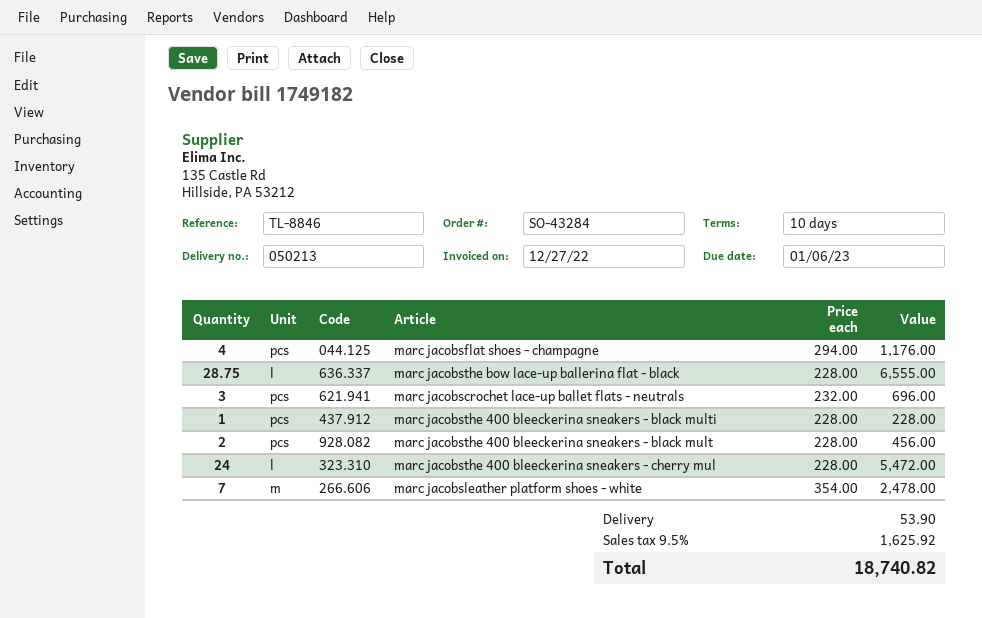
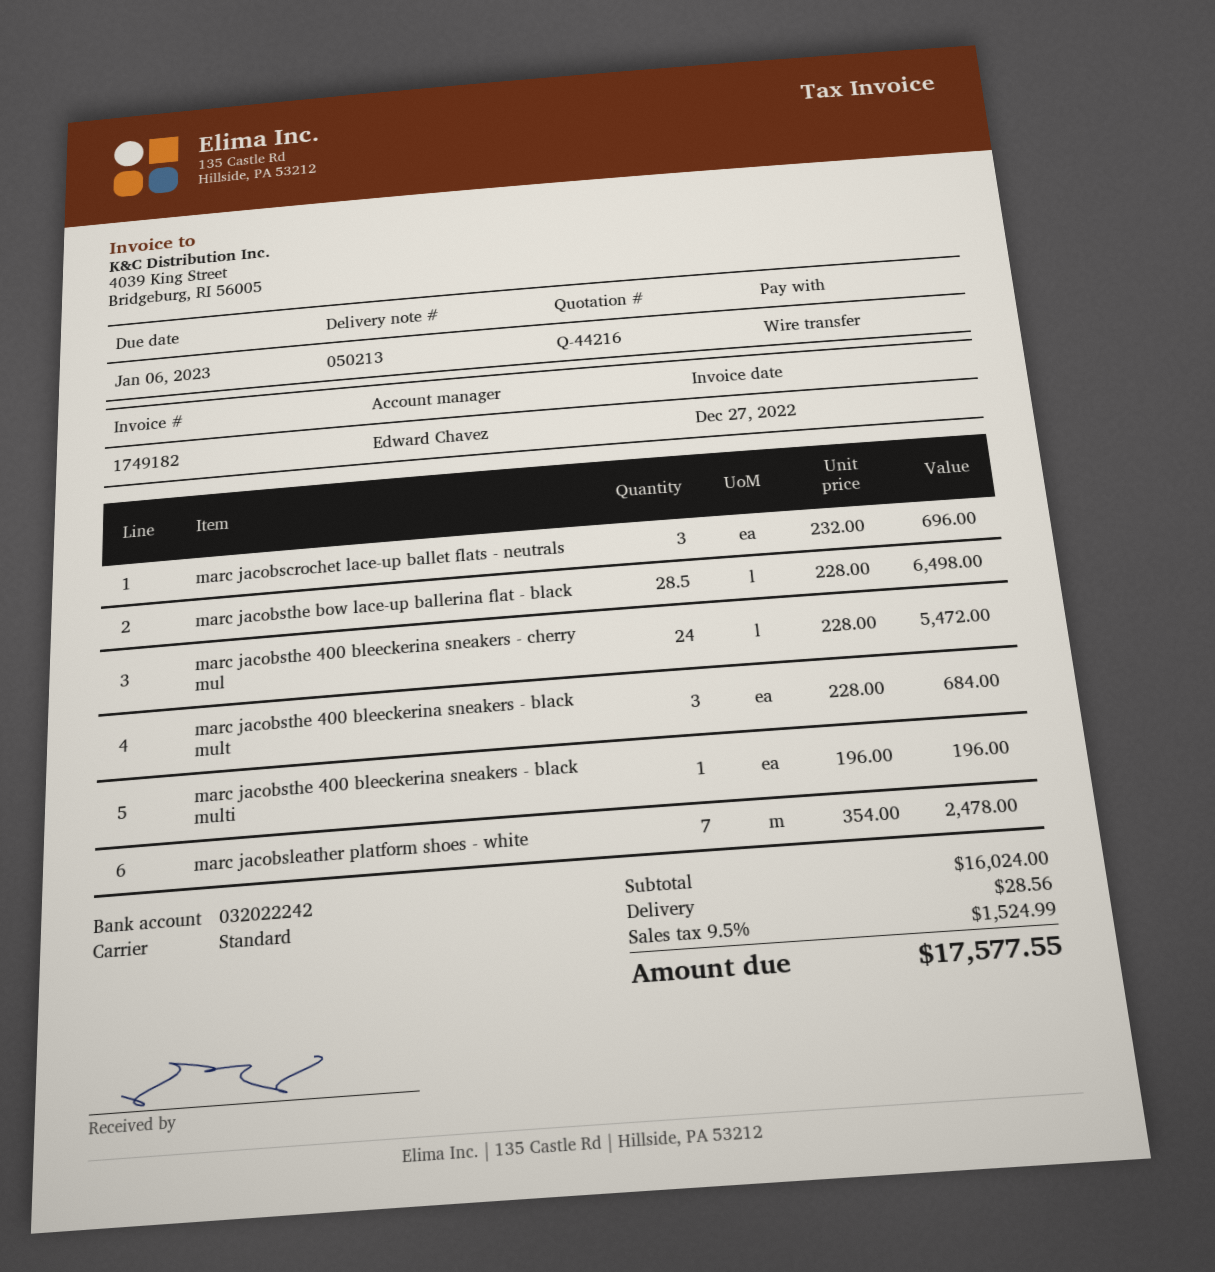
marc jacobsflat shoes - champagne: 4 x 294.00 = 1176.00 -> none
marc jacobsthe bow lace-up ballerina flat - black: 28.75 x 228.00 = 6555.00 -> 28.5 x 228.00 = 6498.00
marc jacobsthe 400 bleeckerina sneakers - black multi: 1 x 228.00 = 228.00 -> 1 x 196.00 = 196.00
marc jacobsthe 400 bleeckerina sneakers - black mult: 2 x 228.00 = 456.00 -> 3 x 228.00 = 684.00
shipping: 53.90 -> 28.56
tax: 9.5% = 1625.92 -> 9.5% = 1524.99
total: 18740.82 -> 17577.55

